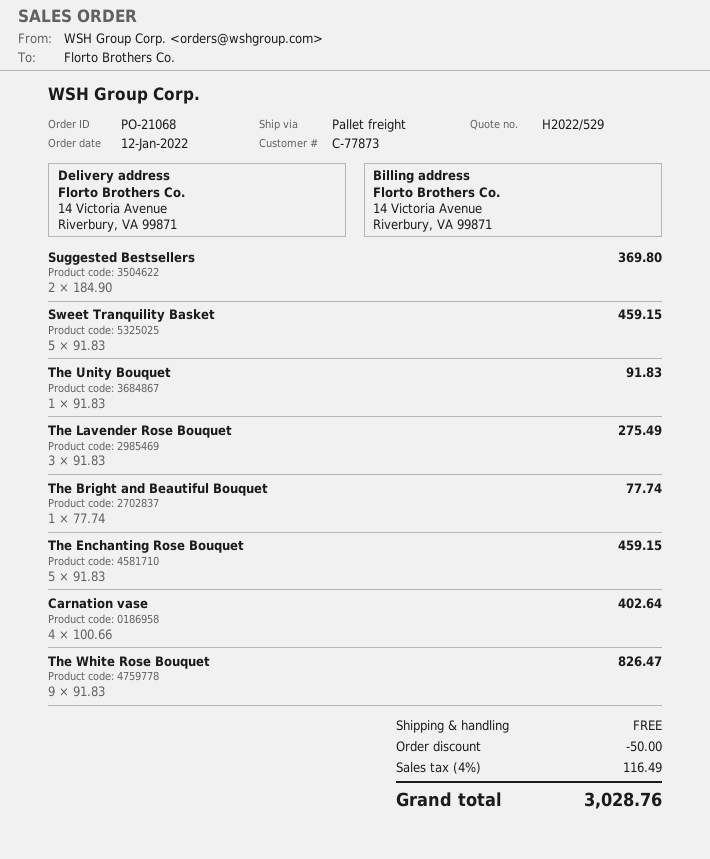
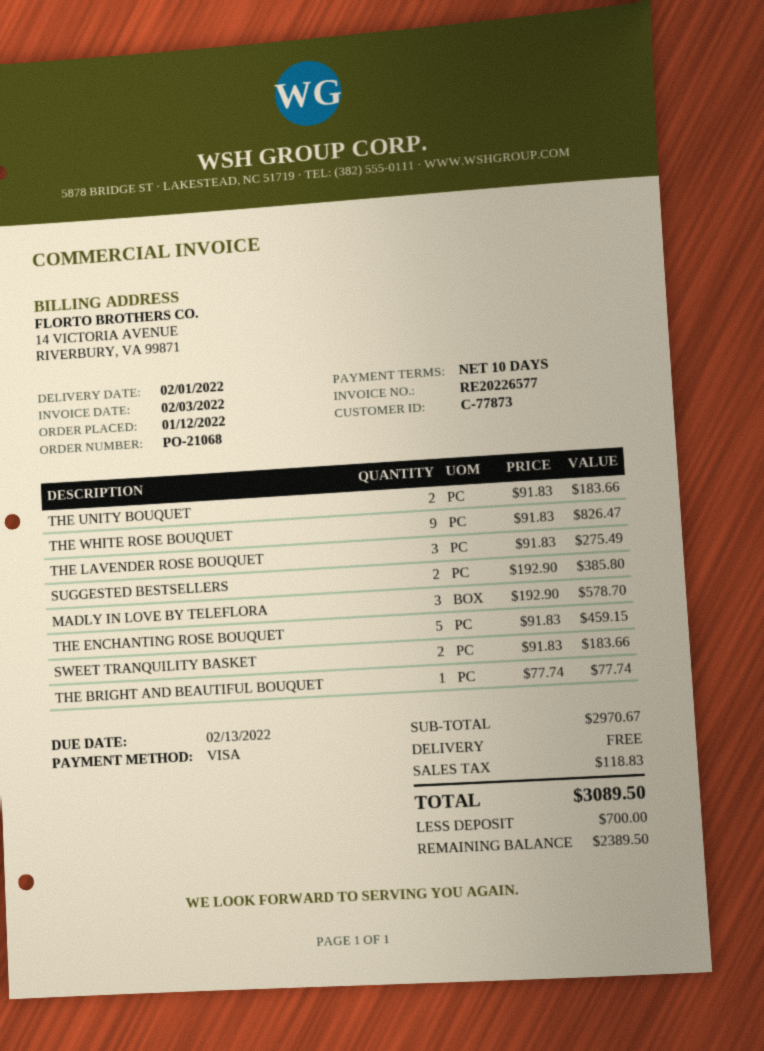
Suggested Bestsellers: 2 x 184.90 = 369.80 -> 2 x 192.90 = 385.80
Sweet Tranquility Basket: 5 x 91.83 = 459.15 -> 2 x 91.83 = 183.66
The Unity Bouquet: 1 x 91.83 = 91.83 -> 2 x 91.83 = 183.66
Carnation vase: 4 x 100.66 = 402.64 -> none
MADLY IN LOVE BY TELEFLORA: none -> 3 x 192.90 = 578.70
discount: 50.00 -> none
tax: 116.49 -> 118.83
total: 3028.76 -> 3089.50

